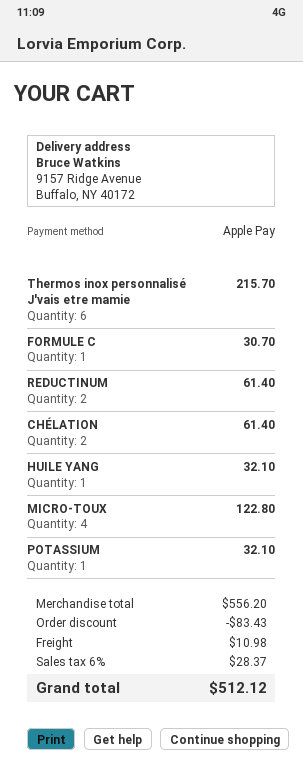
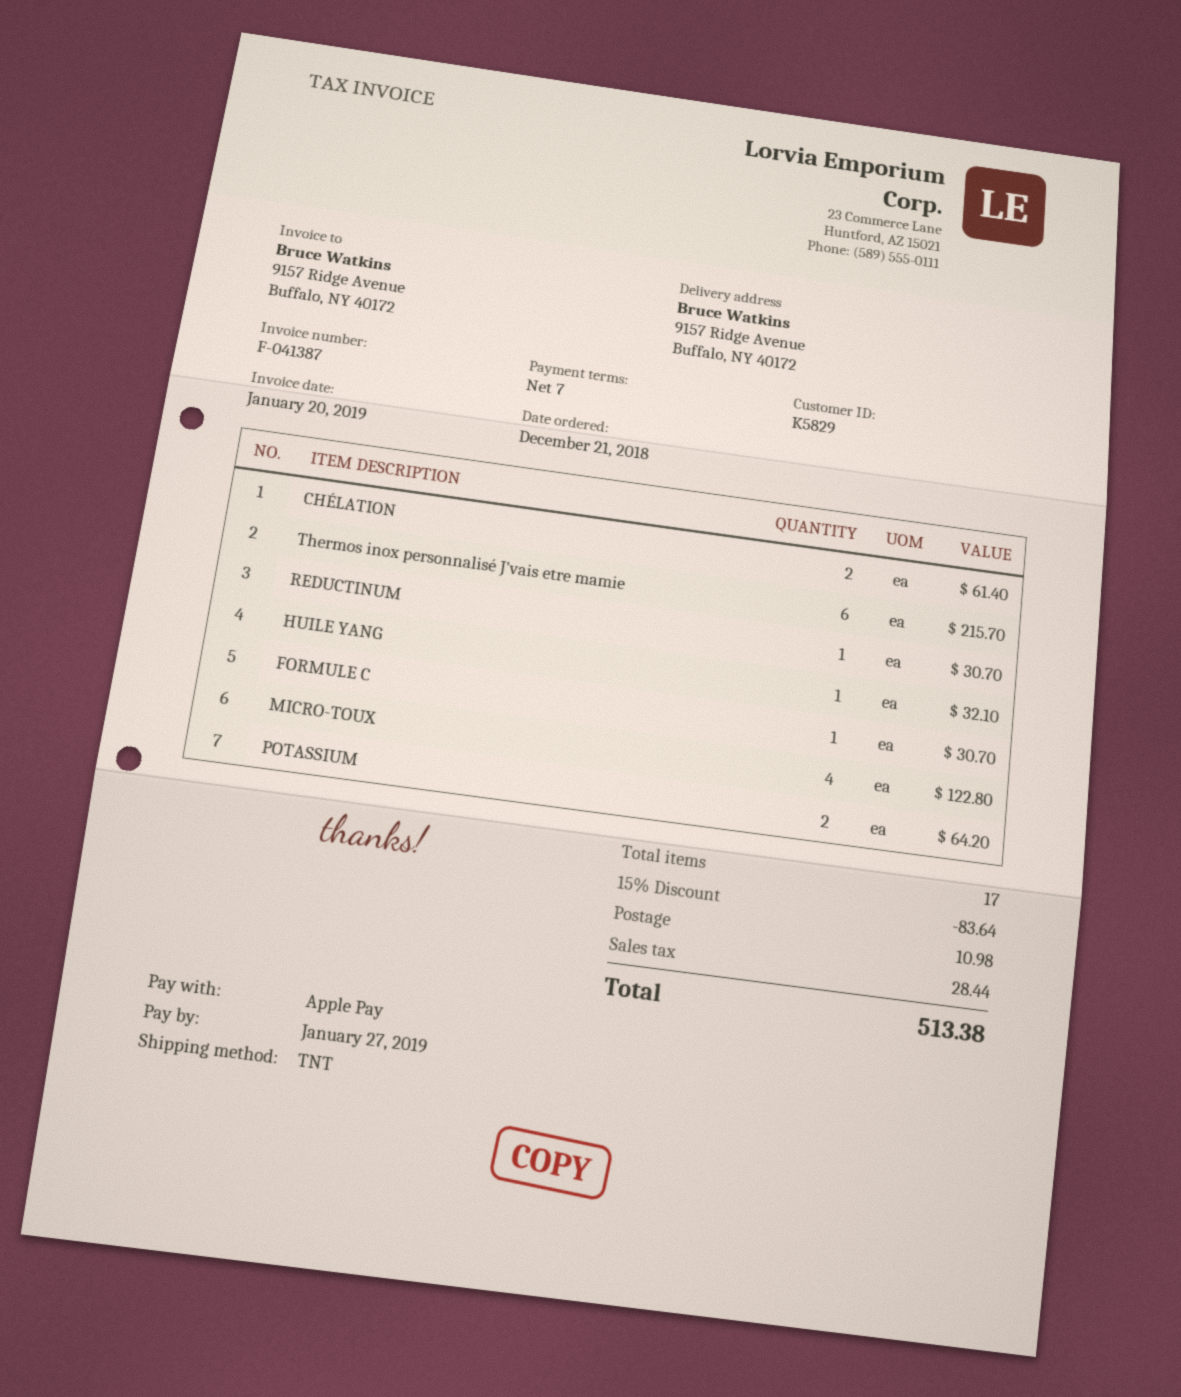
REDUCTINUM: 2 for 61.40 -> 1 for 30.70
POTASSIUM: 1 for 32.10 -> 2 for 64.20
discount: 83.43 -> 83.64
tax: 28.37 -> 28.44
total: 512.12 -> 513.38

